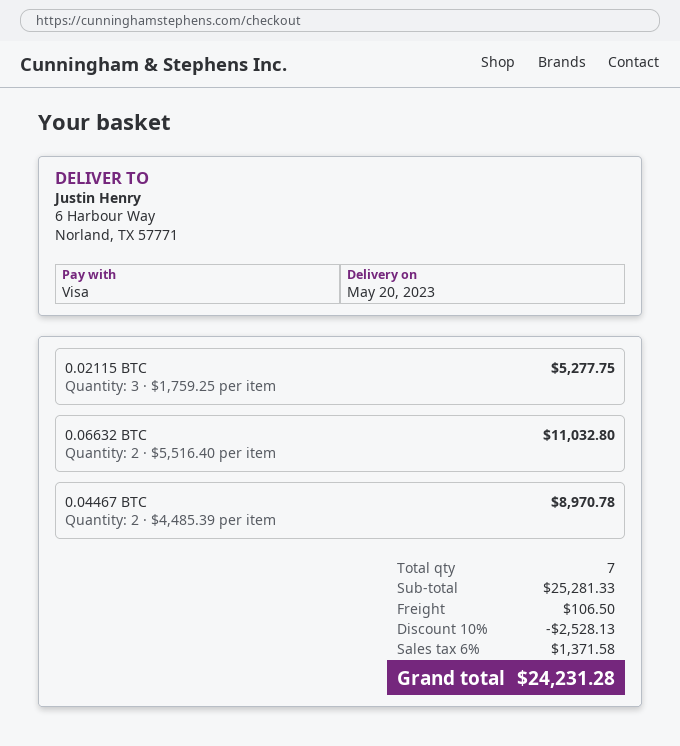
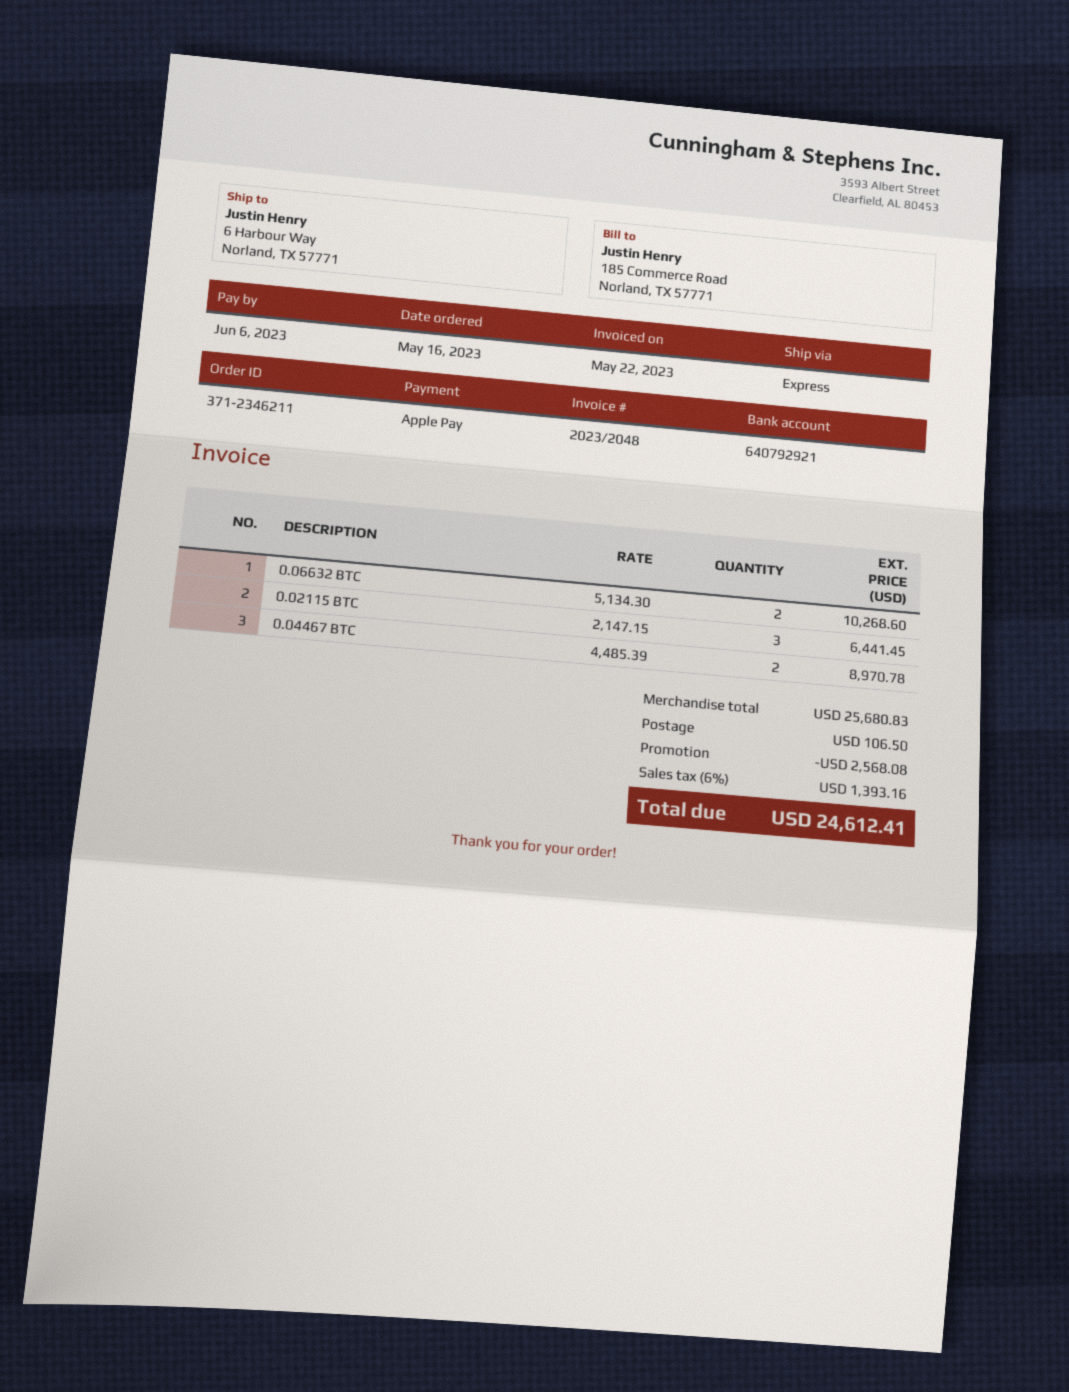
payment method: Visa -> Apple Pay
0.02115 BTC: 3 x 1759.25 = 5277.75 -> 3 x 2147.15 = 6441.45
0.06632 BTC: 2 x 5516.40 = 11032.80 -> 2 x 5134.30 = 10268.60
subtotal: 25281.33 -> 25680.83
discount: 2528.13 -> 2568.08
tax: 6% = 1371.58 -> 6% = 1393.16
total: 24231.28 -> 24612.41

